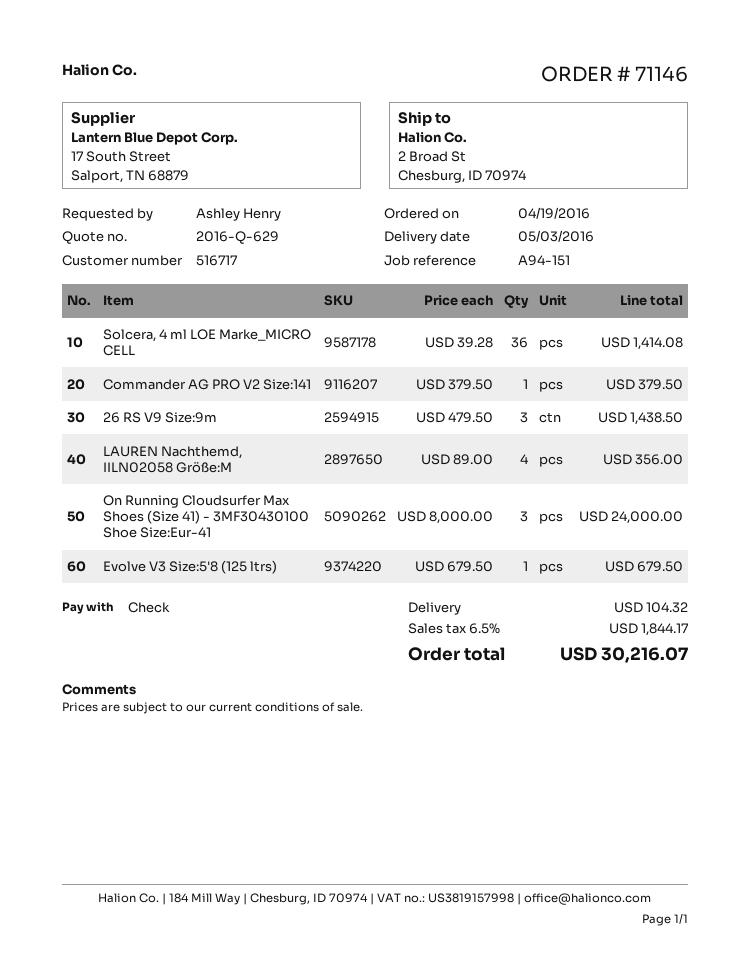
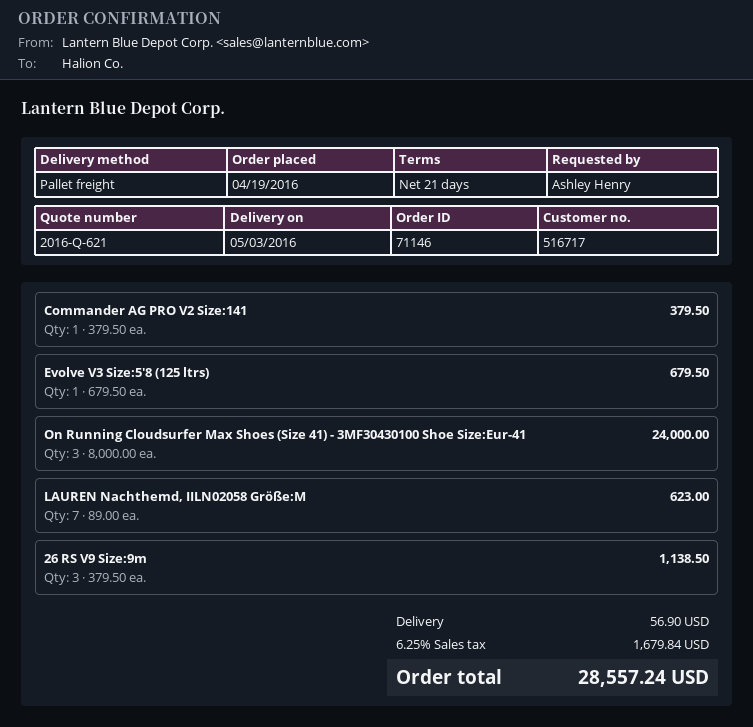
quote number: 2016-Q-629 -> 2016-Q-621
Solcera, 4 ml LOE Marke_MICRO CELL: 36 x 39.28 = 1414.08 -> none
26 RS V9 Size:9m: 3 x 479.50 = 1438.50 -> 3 x 379.50 = 1138.50
LAUREN Nachthemd, IILN02058 Größe:M: 4 x 89.00 = 356.00 -> 7 x 89.00 = 623.00
shipping: 104.32 -> 56.90
tax: 6.5% = 1844.17 -> 6.25% = 1679.84
total: 30216.07 -> 28557.24

